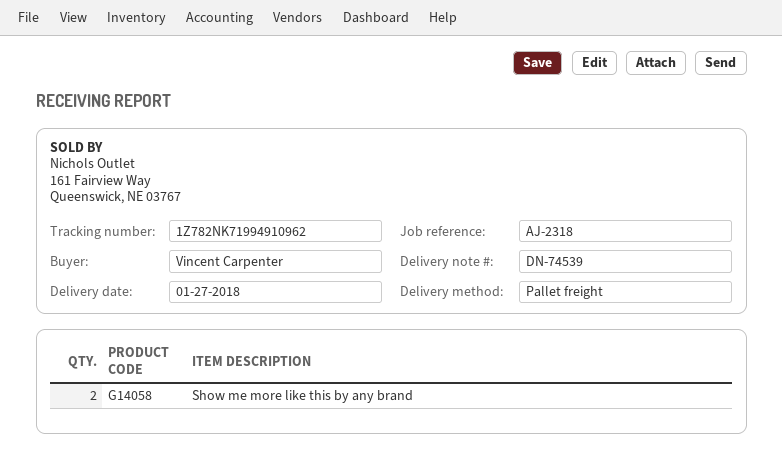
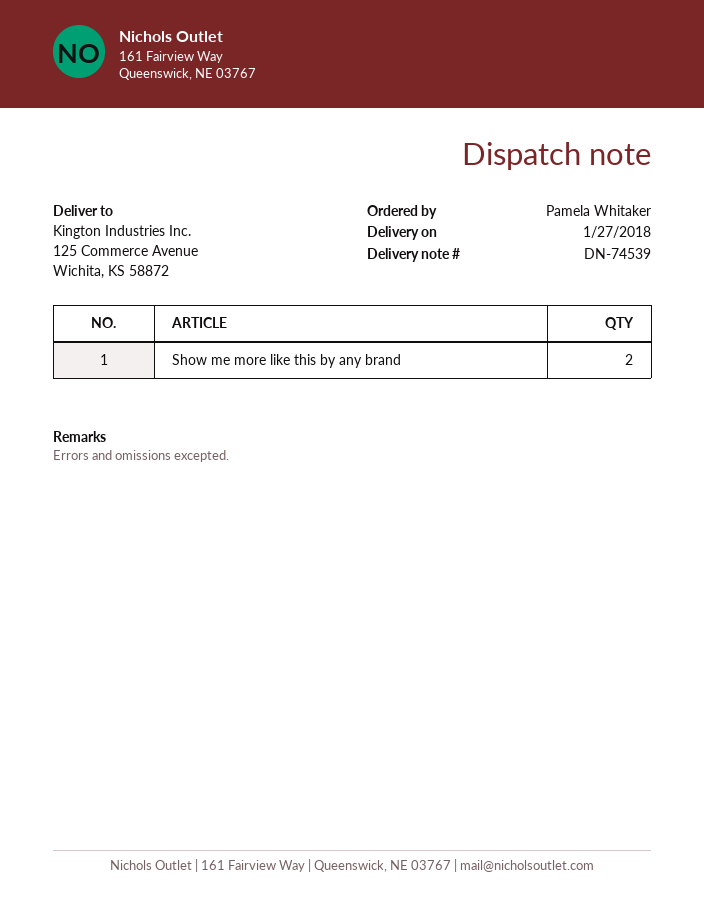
ordered by: Vincent Carpenter -> Pamela Whitaker

